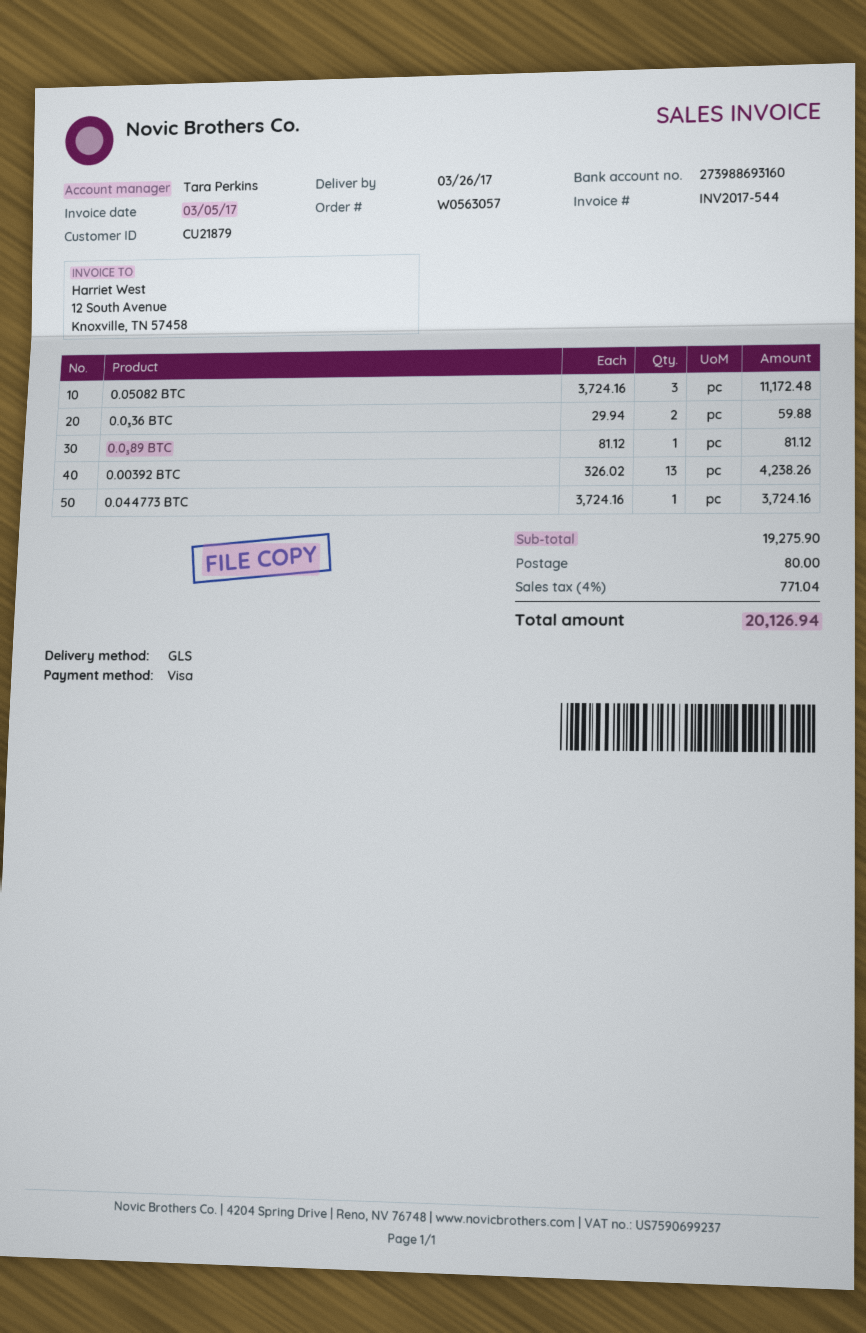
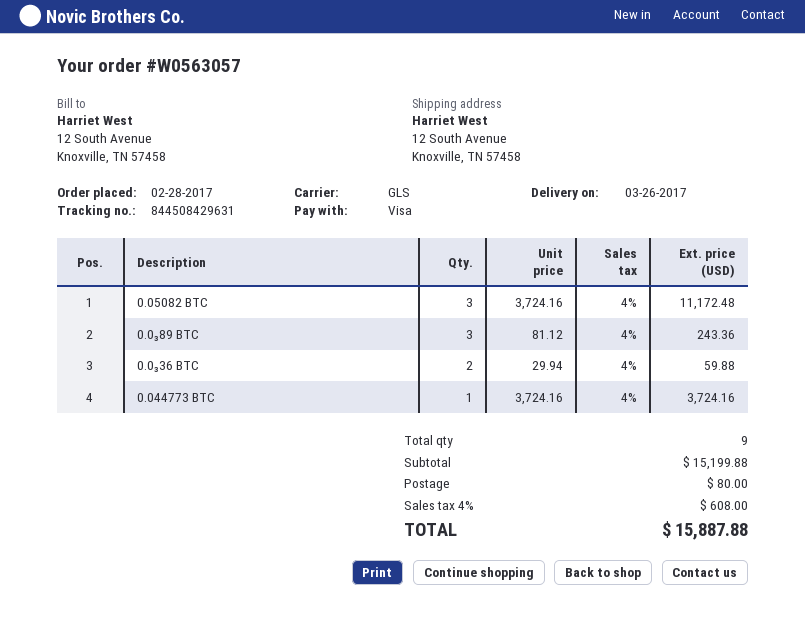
0.0₃89 BTC: 1 x 81.12 = 81.12 -> 3 x 81.12 = 243.36
0.00392 BTC: 13 x 326.02 = 4238.26 -> none
subtotal: 19275.90 -> 15199.88
tax: 4% = 771.04 -> 4% = 608.00
total: 20126.94 -> 15887.88

